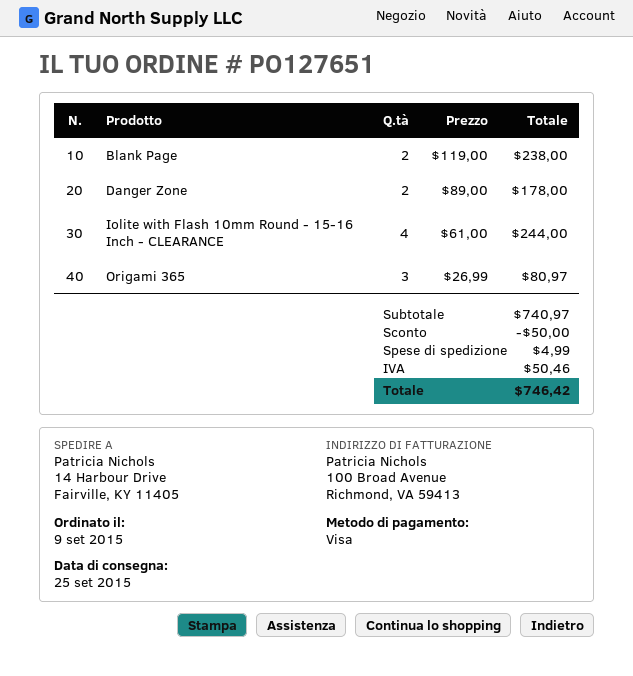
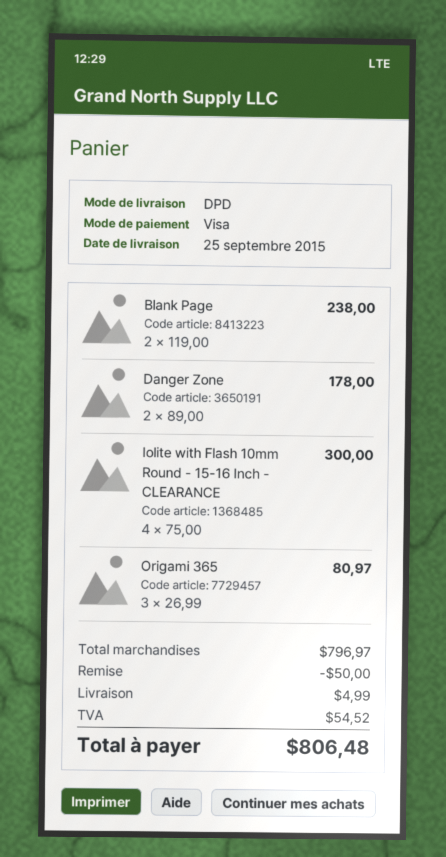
Iolite with Flash 10mm Round - 15-16 Inch - CLEARANCE: 4 x 61.00 = 244.00 -> 4 x 75.00 = 300.00
subtotal: 740.97 -> 796.97
tax: 50.46 -> 54.52
total: 746.42 -> 806.48

